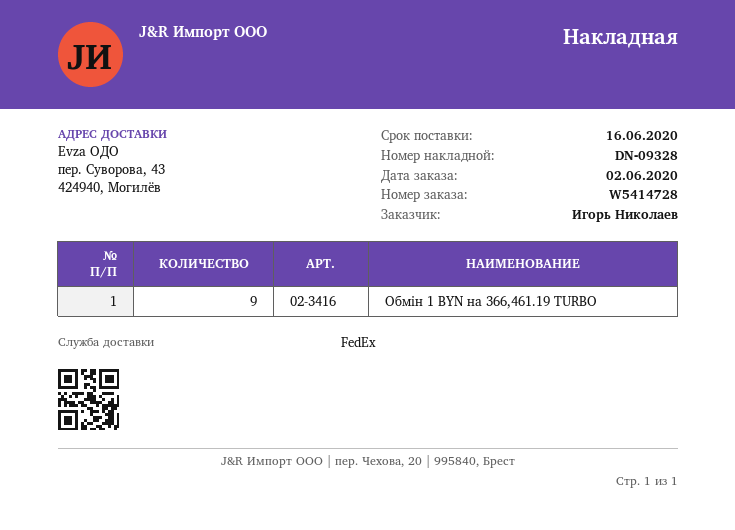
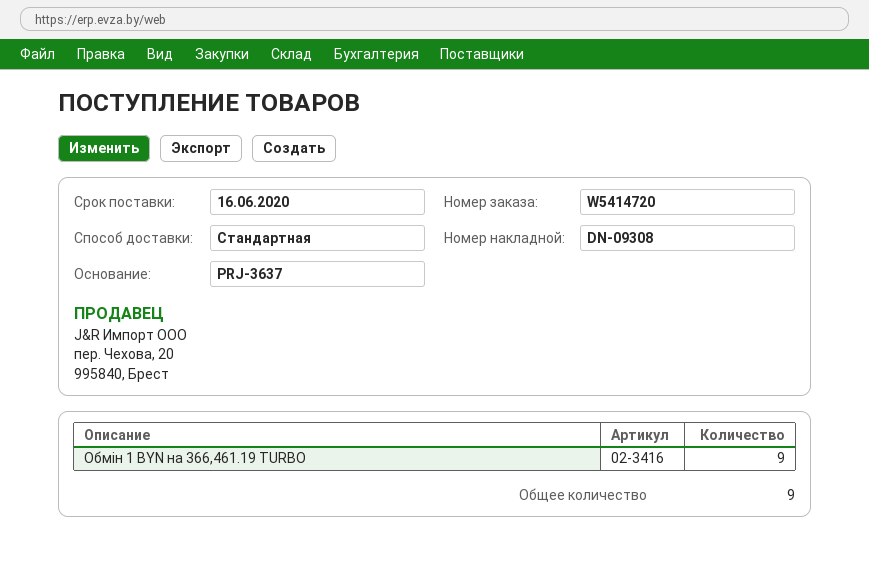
order number: W5414728 -> W5414720
delivery note number: DN-09328 -> DN-09308
shipping method: FedEx -> standard

